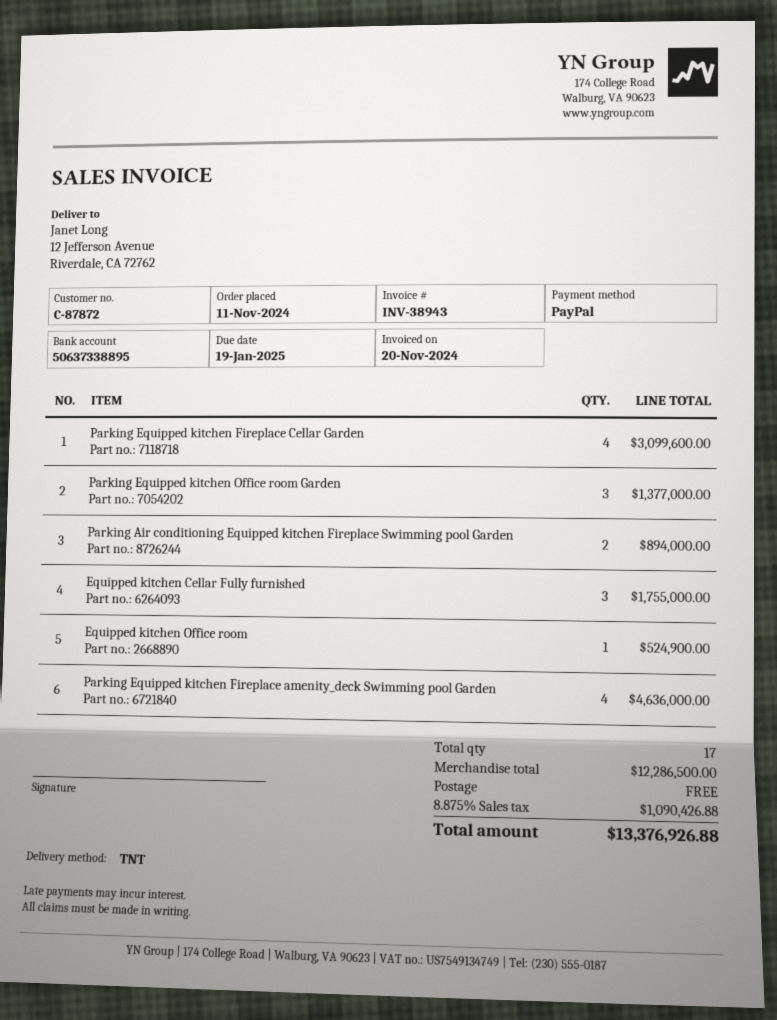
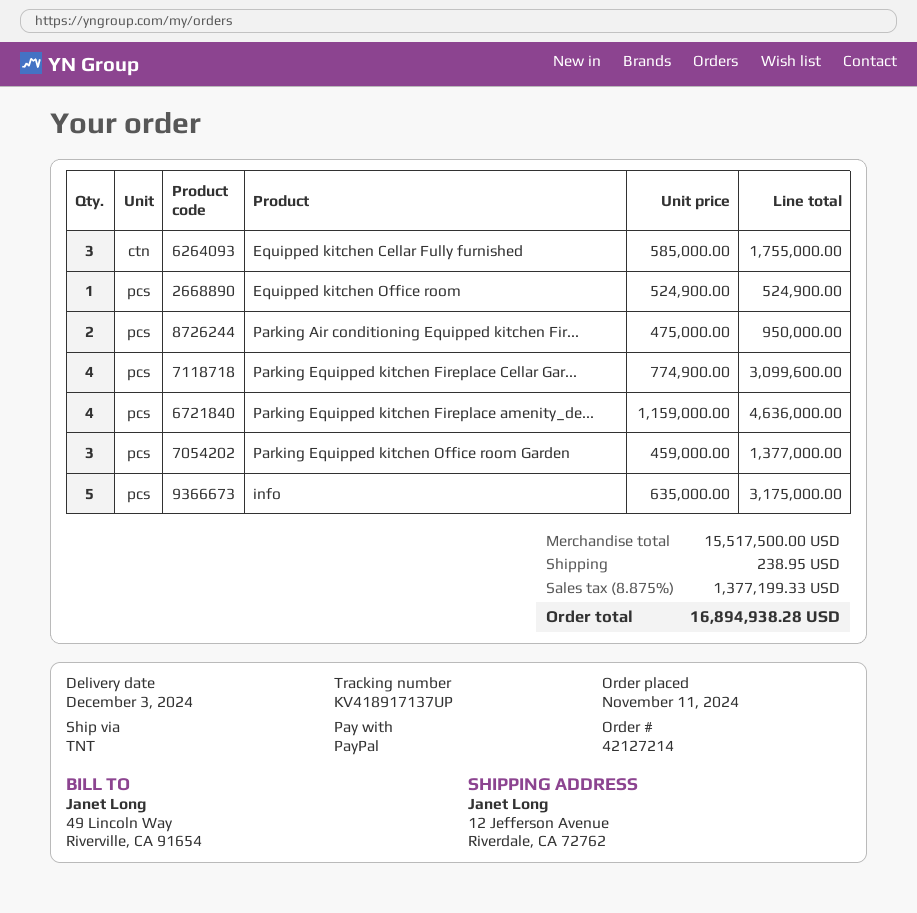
Parking Air conditioning Equipped kitchen Fireplace Swimming pool Garden: 2 for 894000.00 -> 2 for 950000.00
info: none -> 5 for 3175000.00
subtotal: 12286500.00 -> 15517500.00
shipping: 0.00 -> 238.95
tax: 8.875% = 1090426.88 -> 8.875% = 1377199.33
total: 13376926.88 -> 16894938.28

